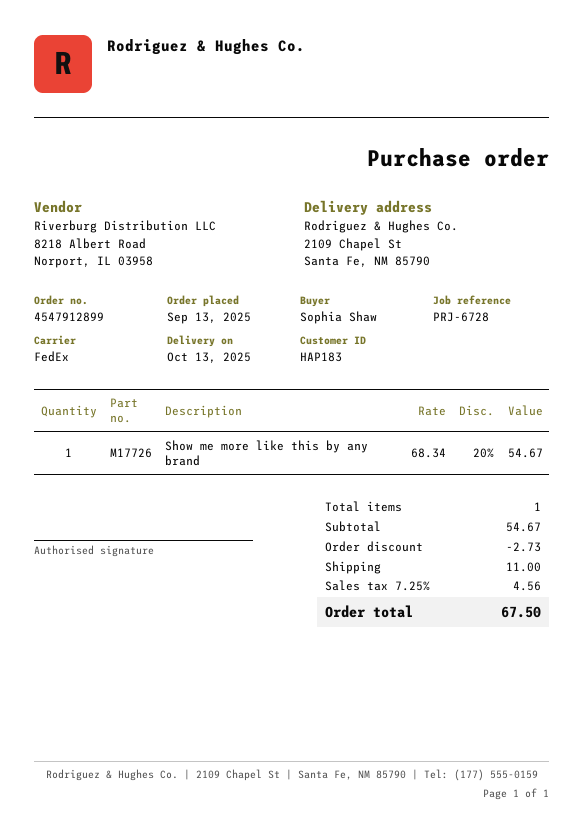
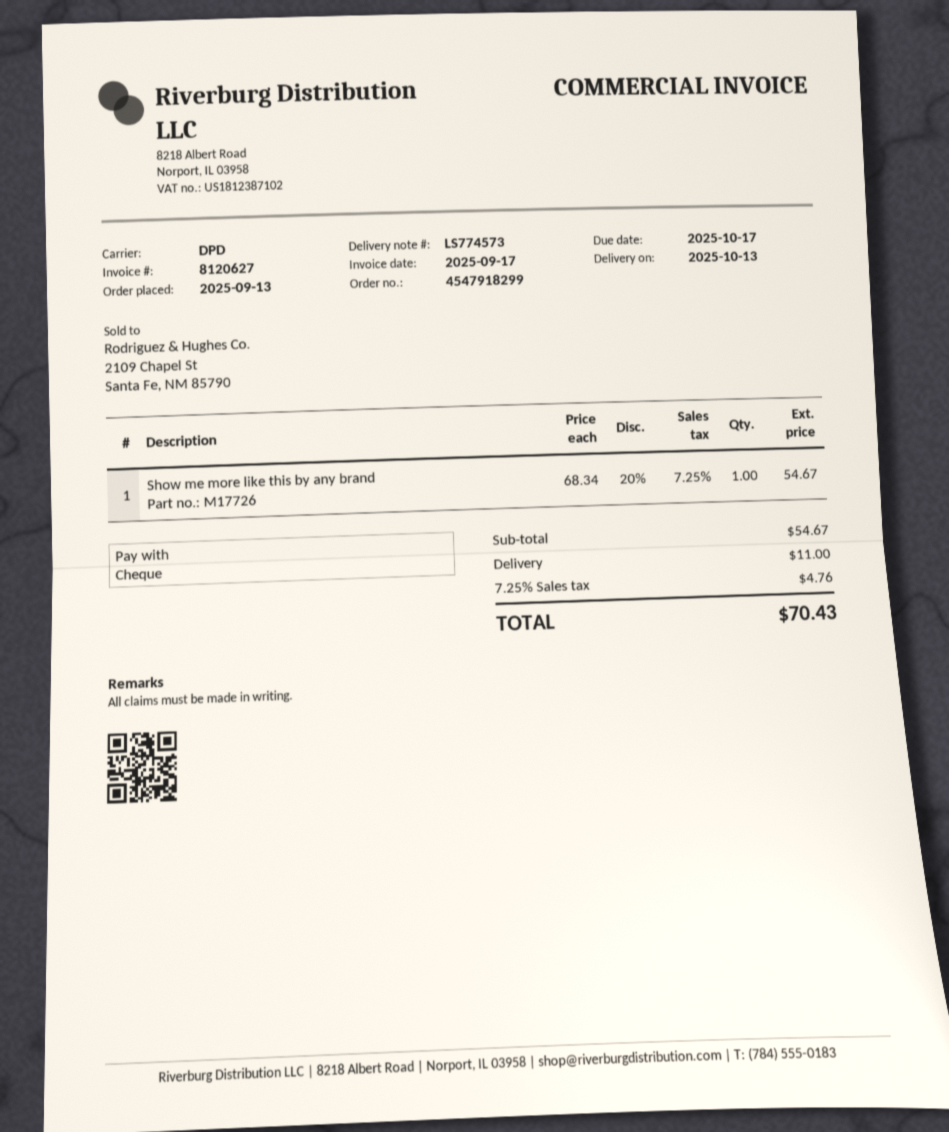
order number: 4547912899 -> 4547918299
shipping method: FedEx -> DPD
discount: 2.73 -> none
tax: 7.25% = 4.56 -> 7.25% = 4.76
total: 67.50 -> 70.43

